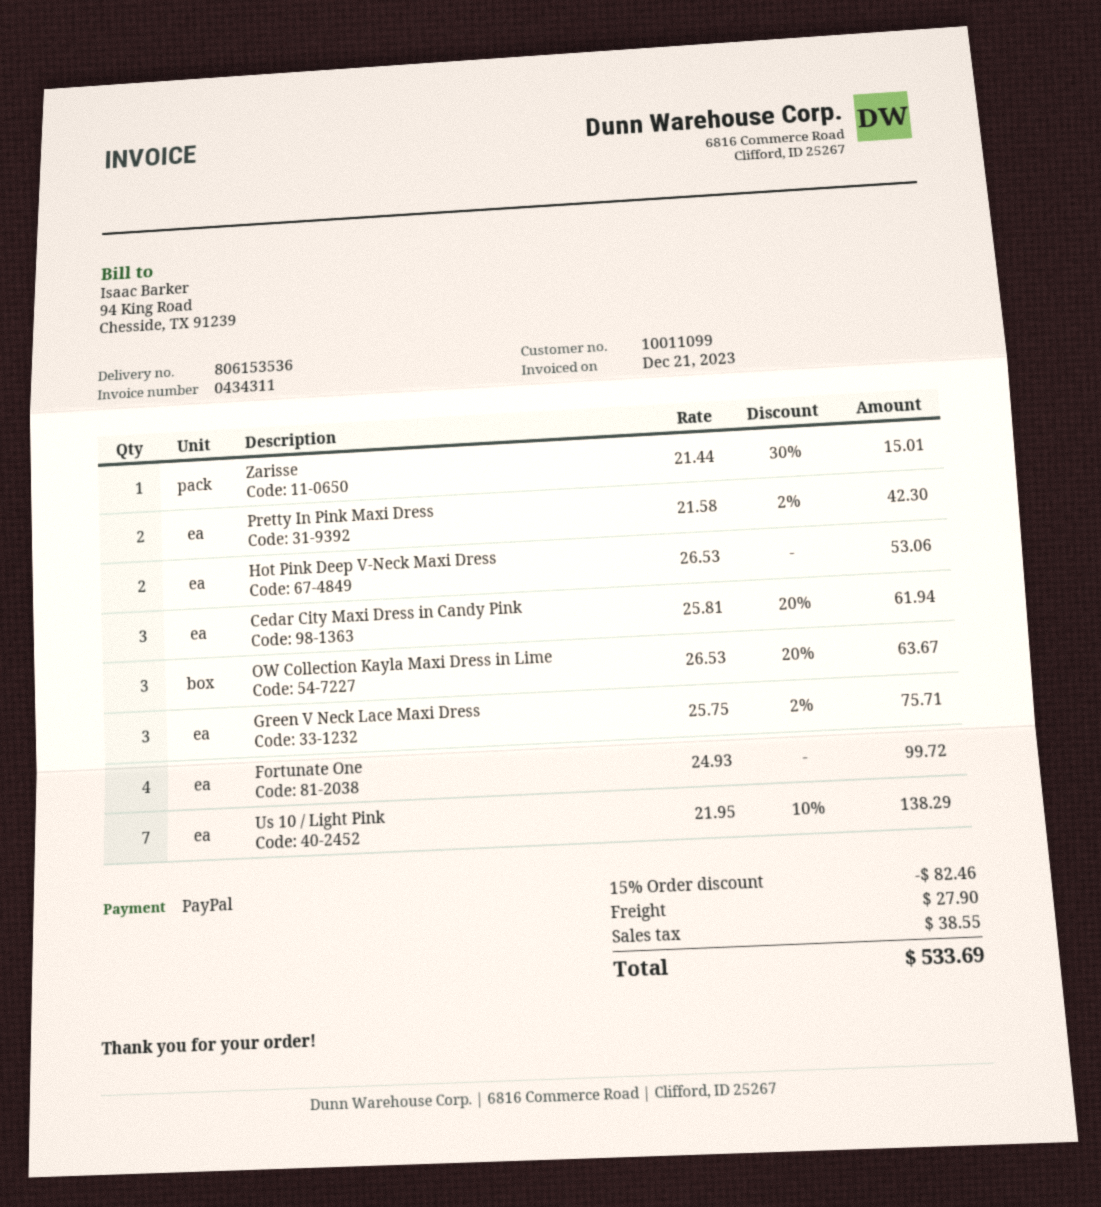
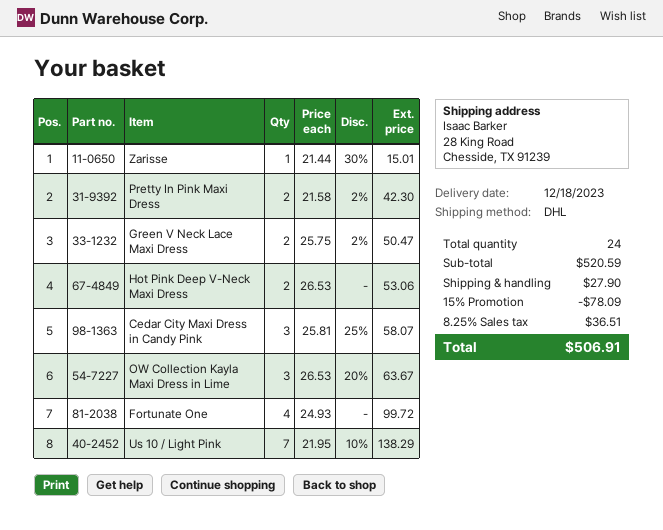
Cedar City Maxi Dress in Candy Pink: 3 x 25.81 - 20% = 61.94 -> 3 x 25.81 - 25% = 58.07
Green V Neck Lace Maxi Dress: 3 x 25.75 - 2% = 75.71 -> 2 x 25.75 - 2% = 50.47
discount: 15% = 82.46 -> 15% = 78.09
tax: 38.55 -> 36.51
total: 533.69 -> 506.91

